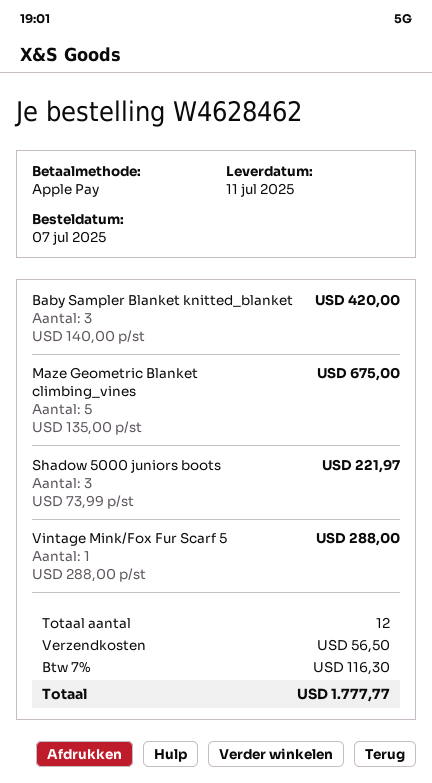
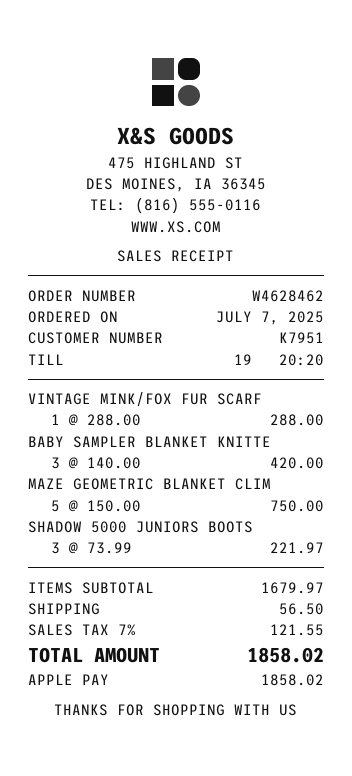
Maze Geometric Blanket climbing_vines: 5 x 135.00 = 675.00 -> 5 x 150.00 = 750.00
tax: 7% = 116.30 -> 7% = 121.55
total: 1777.77 -> 1858.02

